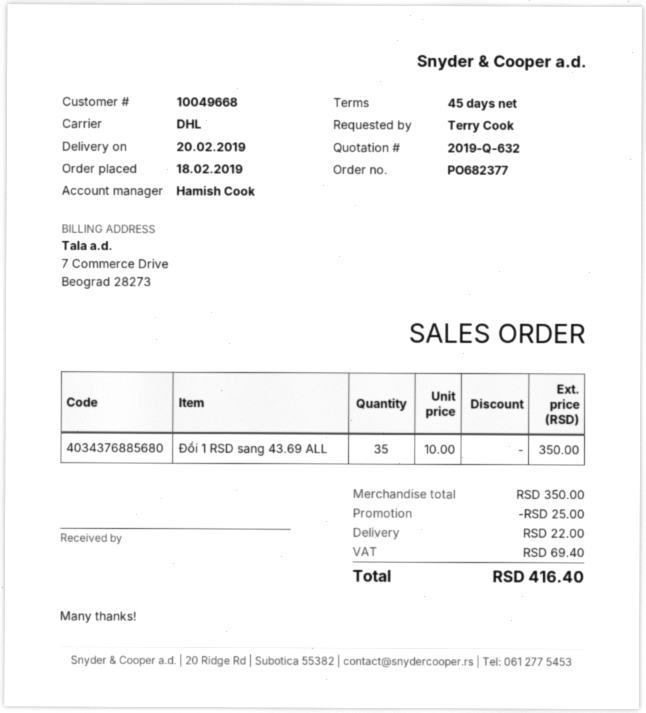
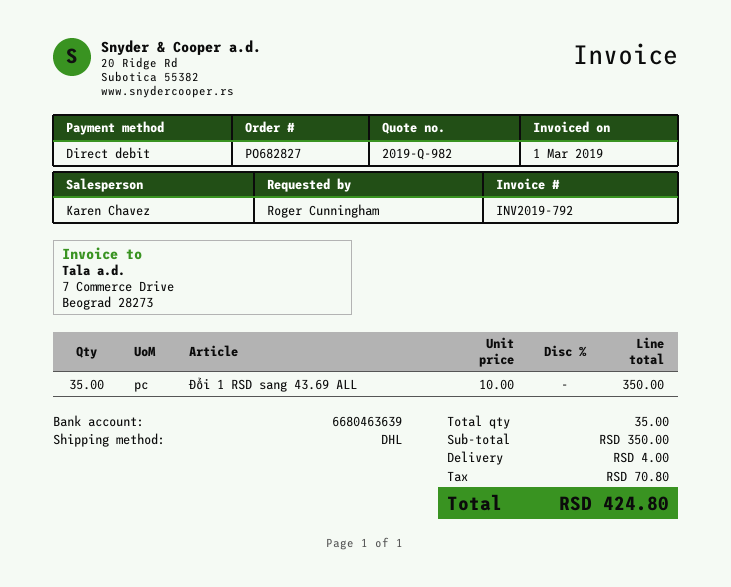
quote number: 2019-Q-632 -> 2019-Q-982
order number: PO682377 -> PO682827
ordered by: Terry Cook -> Roger Cunningham
sales rep: Hamish Cook -> Karen Chavez
discount: 25.00 -> none
shipping: 22.00 -> 4.00
tax: 69.40 -> 70.80
total: 416.40 -> 424.80

